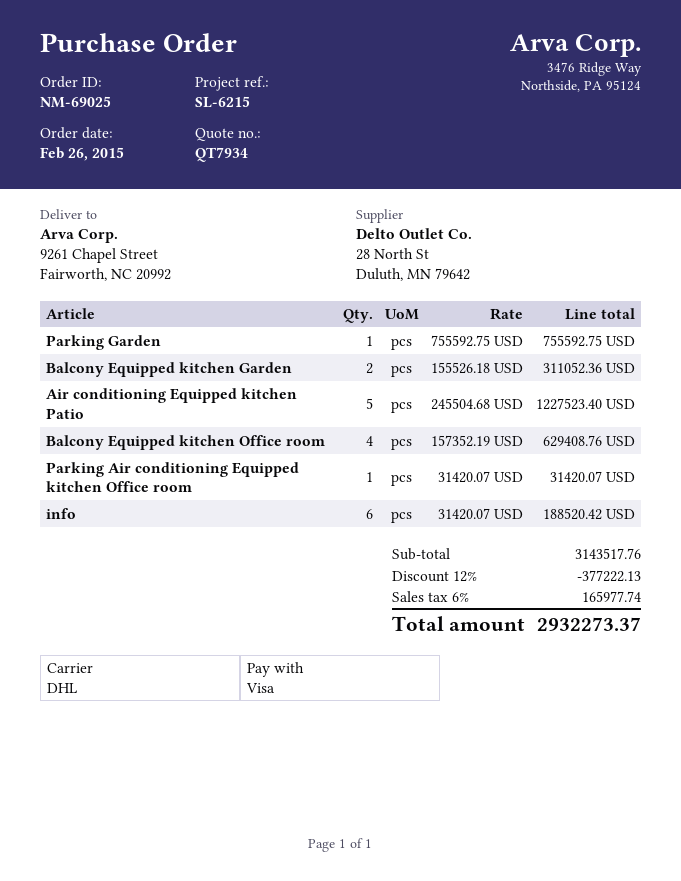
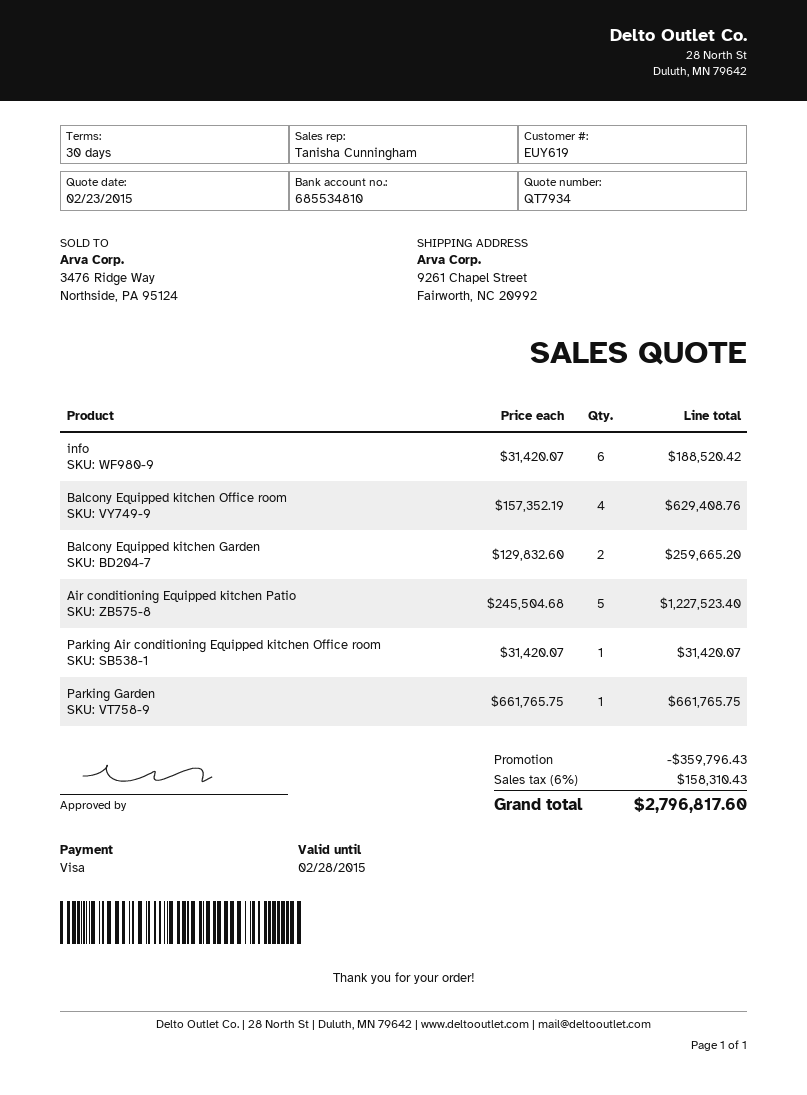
Parking Garden: 1 x 755592.75 = 755592.75 -> 1 x 661765.75 = 661765.75
Balcony Equipped kitchen Garden: 2 x 155526.18 = 311052.36 -> 2 x 129832.60 = 259665.20
discount: 377222.13 -> 359796.43
tax: 6% = 165977.74 -> 6% = 158310.43
total: 2932273.37 -> 2796817.60

